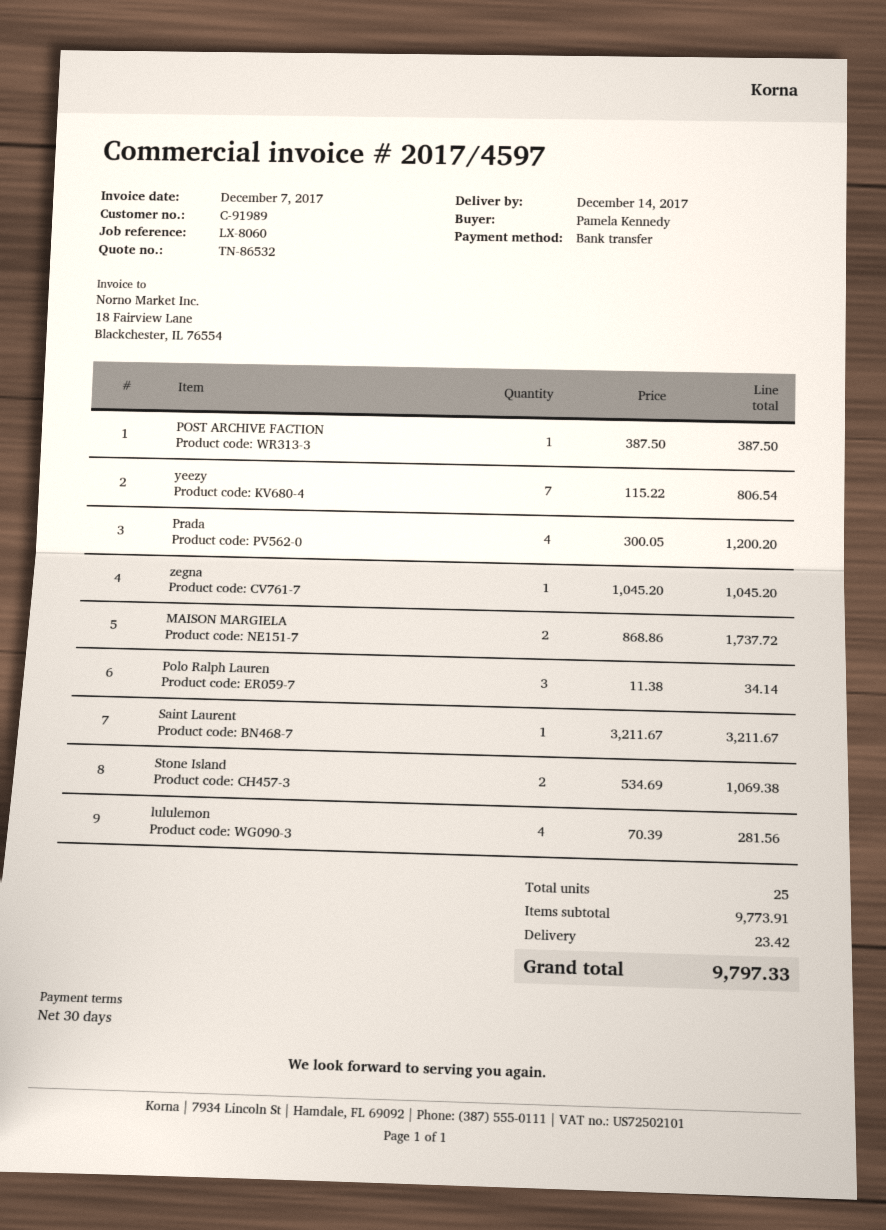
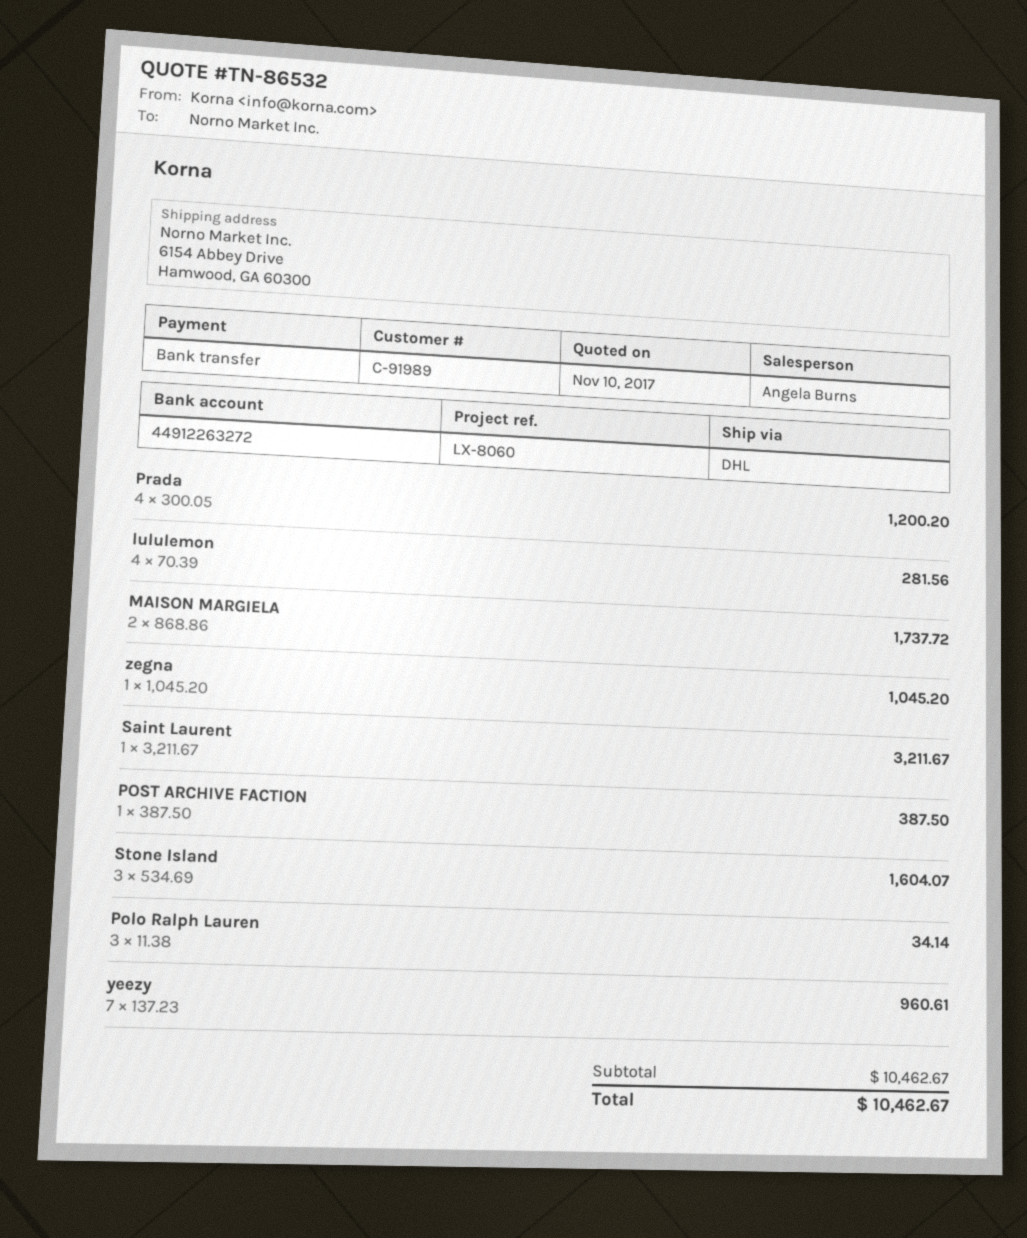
yeezy: 7 x 115.22 = 806.54 -> 7 x 137.23 = 960.61
Stone Island: 2 x 534.69 = 1069.38 -> 3 x 534.69 = 1604.07
subtotal: 9773.91 -> 10462.67
shipping: 23.42 -> none
total: 9797.33 -> 10462.67

